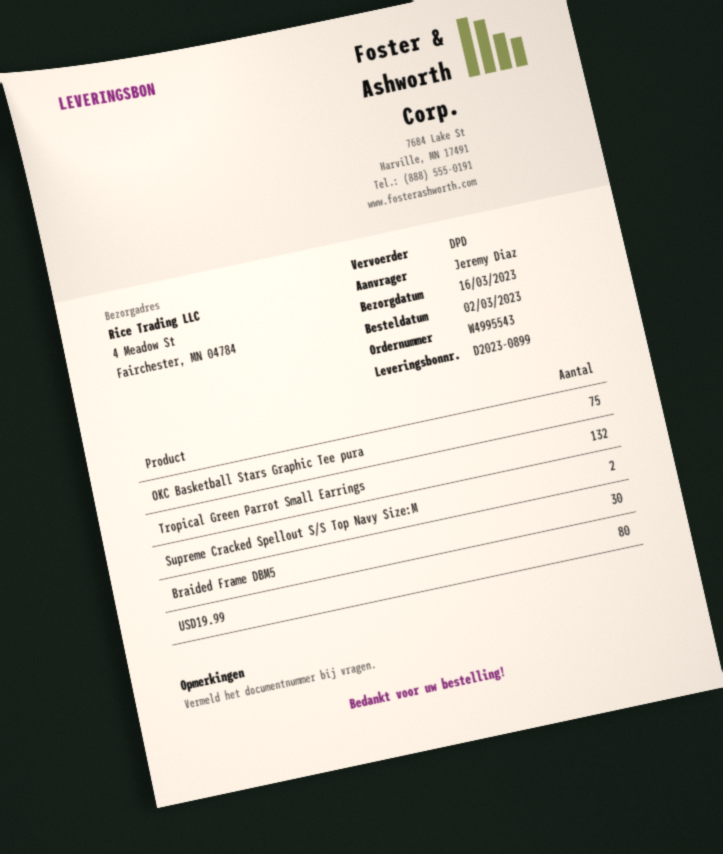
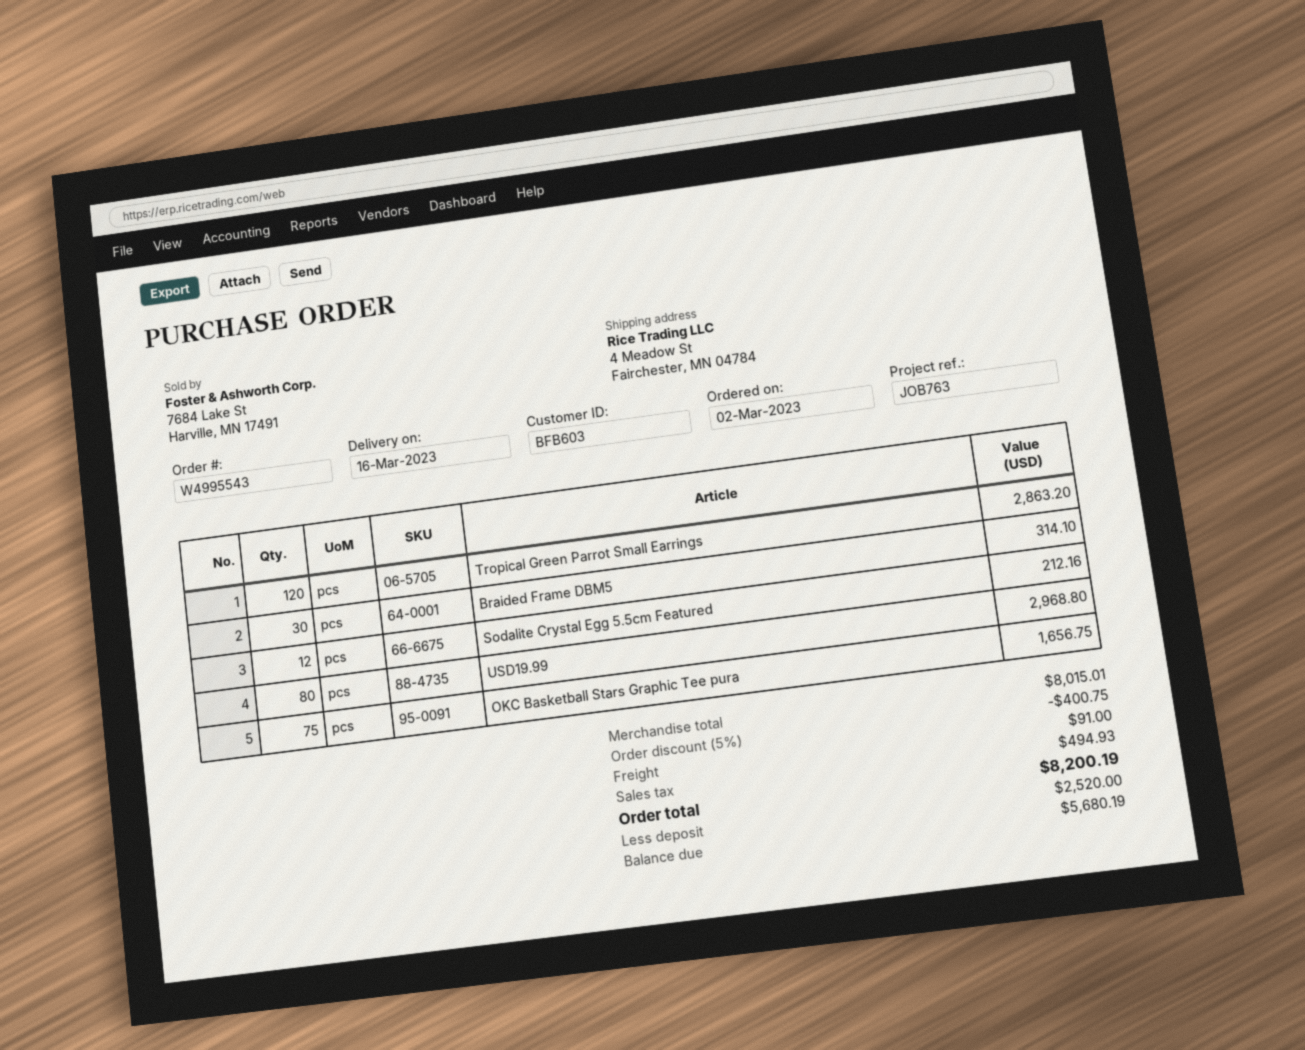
Tropical Green Parrot Small Earrings: 132 -> 120
Supreme Cracked Spellout S/S Top Navy Size:M: 2 -> none
Sodalite Crystal Egg 5.5cm Featured: none -> 12

